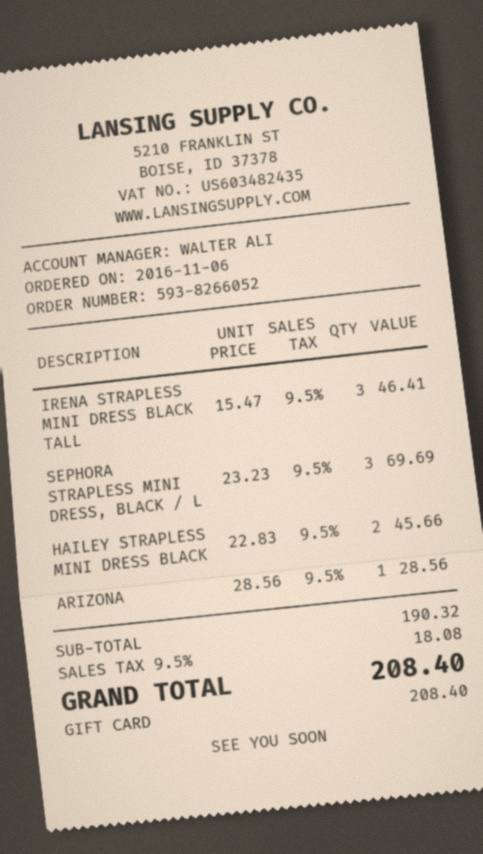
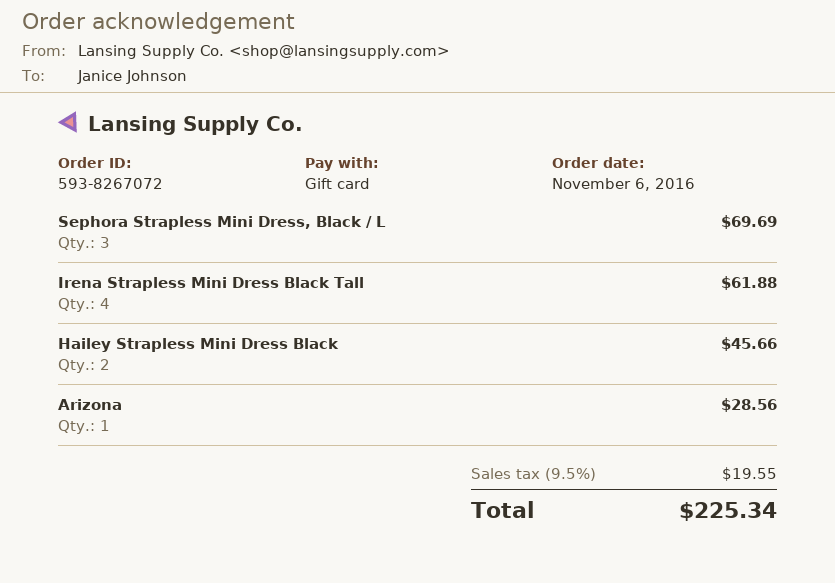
order number: 593-8266052 -> 593-8267072
IRENA STRAPLESS MINI DRESS BLACK TALL: 3 for 46.41 -> 4 for 61.88
tax: 9.5% = 18.08 -> 9.5% = 19.55
total: 208.40 -> 225.34

